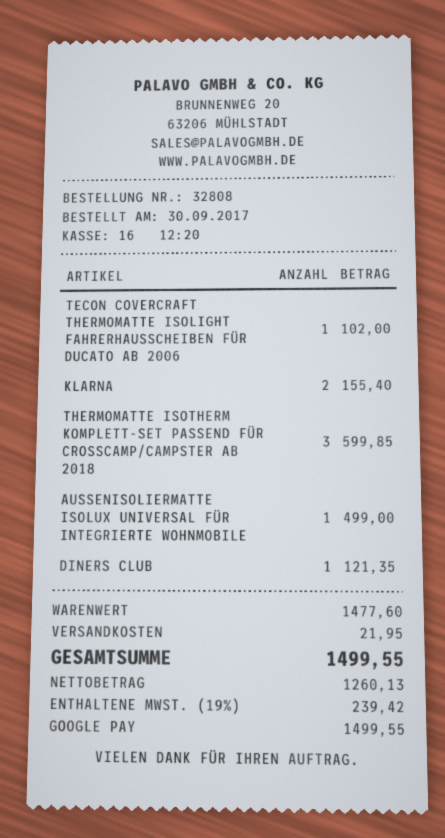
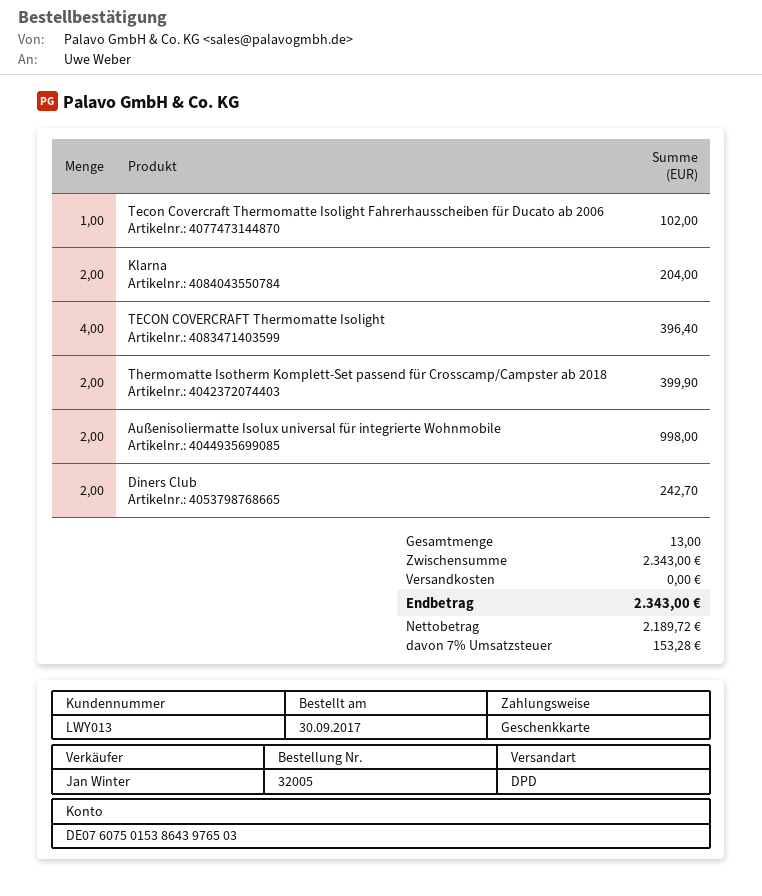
order number: 32808 -> 32005
payment method: Google Pay -> gift card
KLARNA: 2 for 155.40 -> 2 for 204.00
THERMOMATTE ISOTHERM KOMPLETT-SET PASSEND FÜR CROSSCAMP/CAMPSTER AB 2018: 3 for 599.85 -> 2 for 399.90
AUSSENISOLIERMATTE ISOLUX UNIVERSAL FÜR INTEGRIERTE WOHNMOBILE: 1 for 499.00 -> 2 for 998.00
DINERS CLUB: 1 for 121.35 -> 2 for 242.70
TECON COVERCRAFT Thermomatte Isolight: none -> 4 for 396.40
subtotal: 1477.60 -> 2343.00
shipping: 21.95 -> 0.00
net: 1260.13 -> 2189.72
tax: 19% = 239.42 -> 7% = 153.28
total: 1499.55 -> 2343.00

